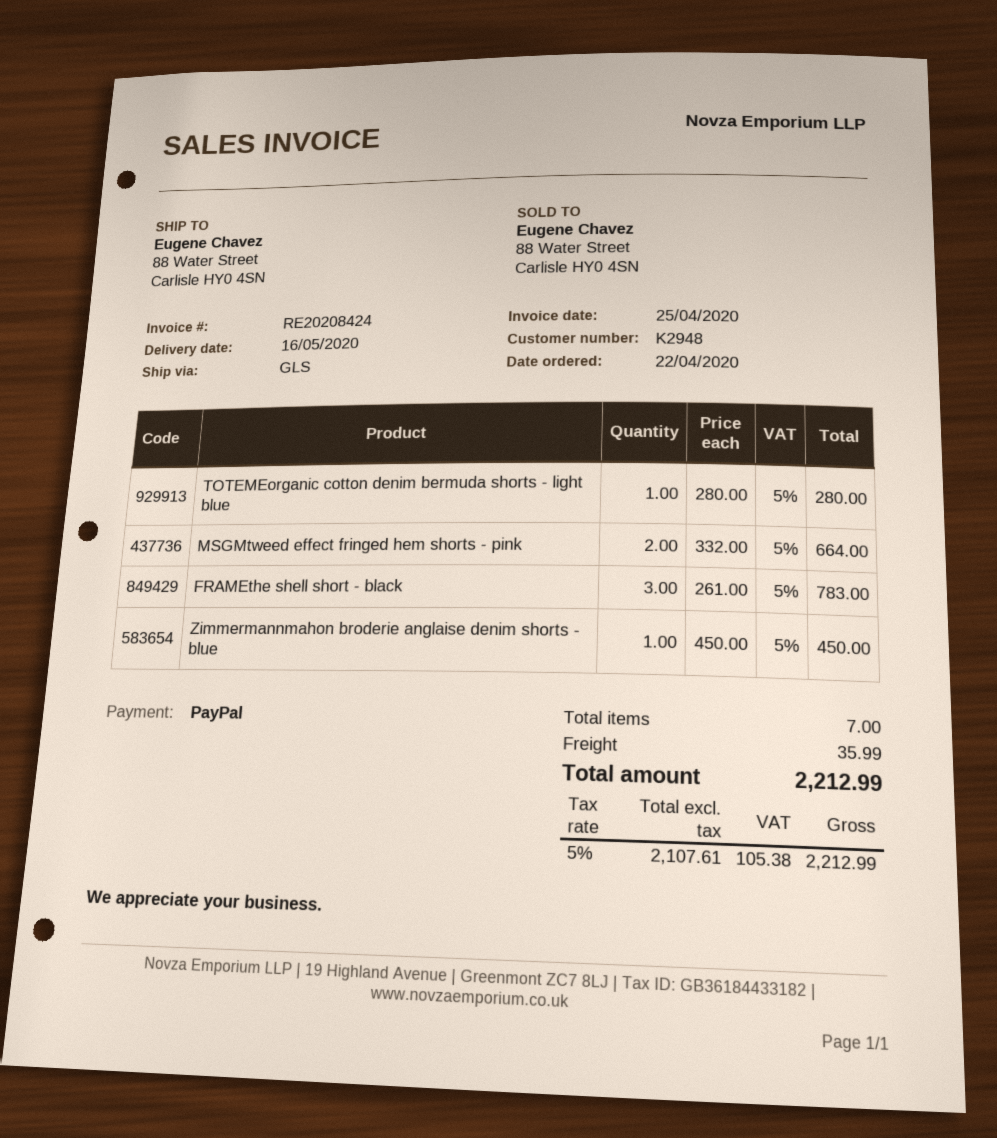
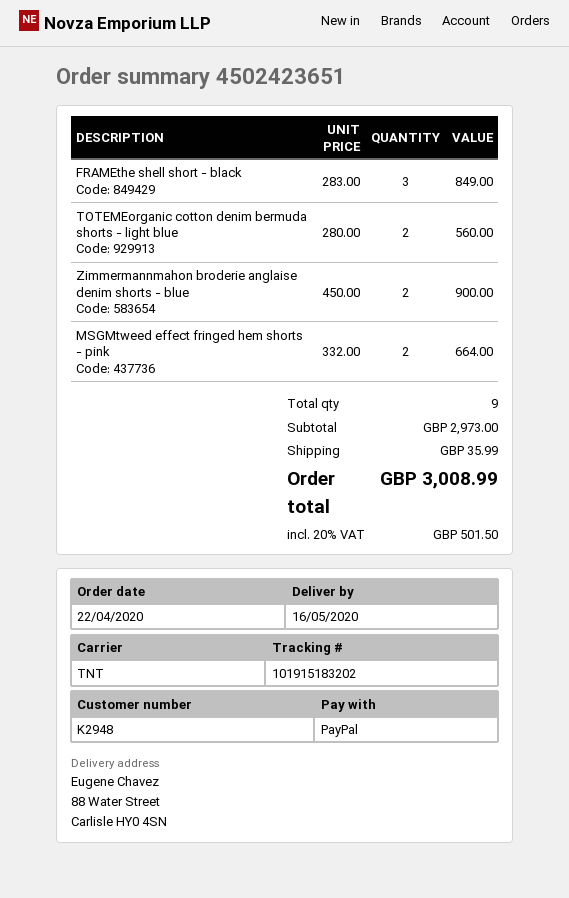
shipping method: GLS -> TNT
TOTEMEorganic cotton denim bermuda shorts - light blue: 1 x 280.00 = 280.00 -> 2 x 280.00 = 560.00
FRAMEthe shell short - black: 3 x 261.00 = 783.00 -> 3 x 283.00 = 849.00
Zimmermannmahon broderie anglaise denim shorts - blue: 1 x 450.00 = 450.00 -> 2 x 450.00 = 900.00
total quantity: 7 -> 9
tax: 5% = 105.38 -> 20% = 501.50
total: 2212.99 -> 3008.99

